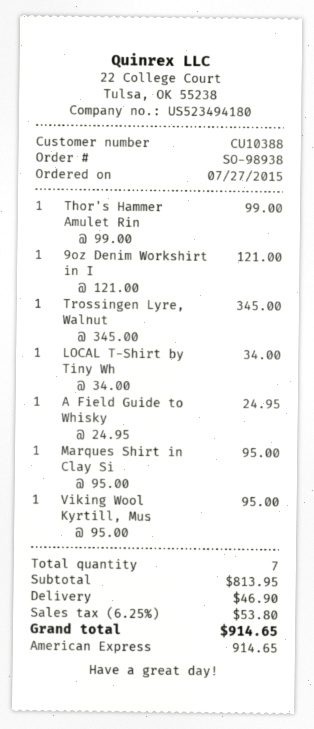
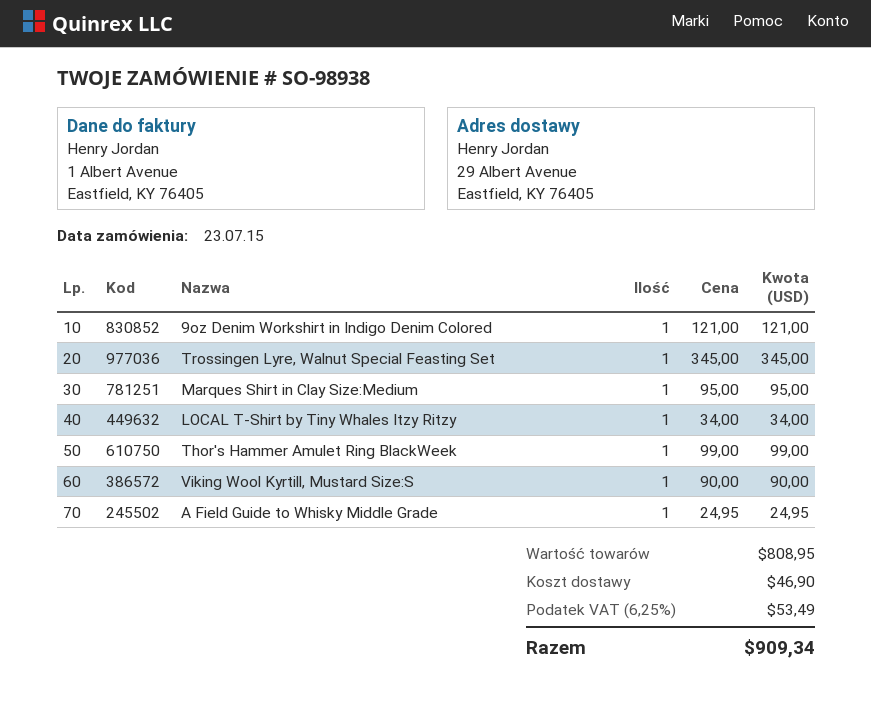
order date: 2015-07-27 -> 2015-07-23
Viking Wool Kyrtill, Mus: 1 x 95.00 = 95.00 -> 1 x 90.00 = 90.00
subtotal: 813.95 -> 808.95
tax: 6.25% = 53.80 -> 6.25% = 53.49
total: 914.65 -> 909.34

